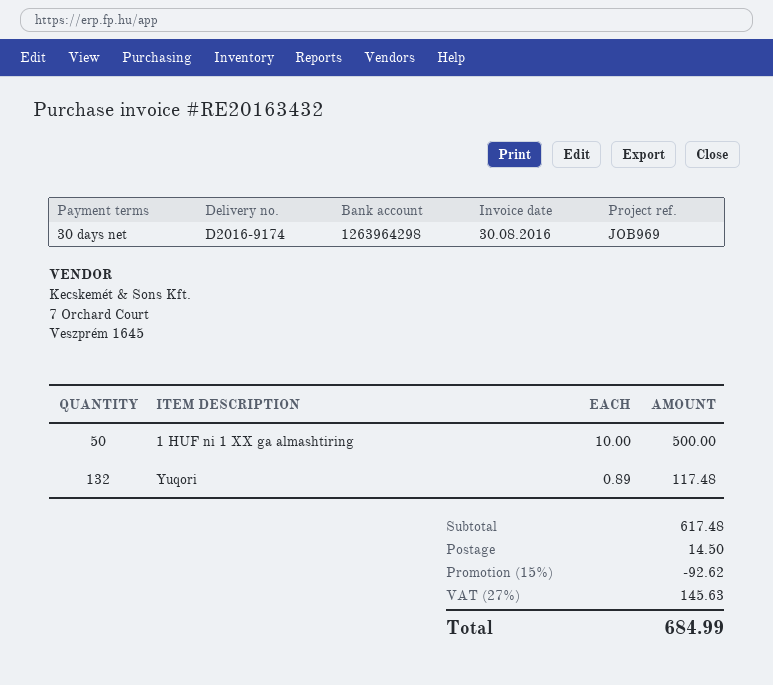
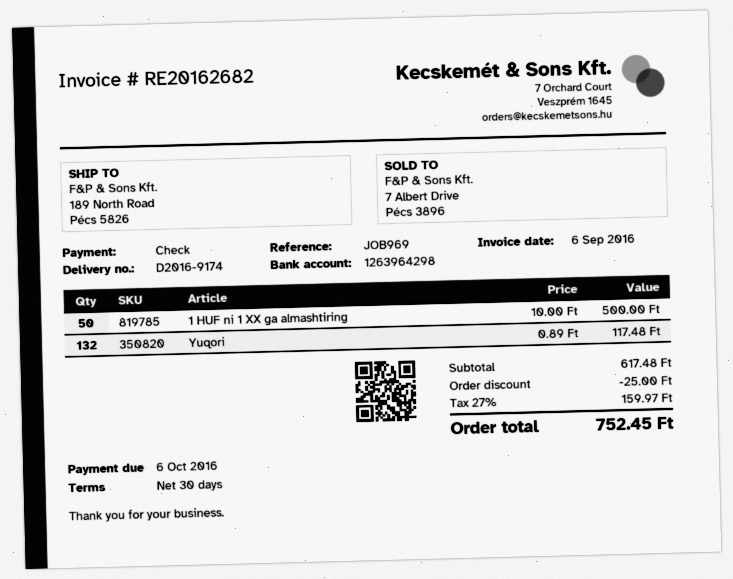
invoice number: RE20163432 -> RE20162682
invoice date: 2016-08-30 -> 2016-09-06
discount: 92.62 -> 25.00
shipping: 14.50 -> none
tax: 27% = 145.63 -> 27% = 159.97
total: 684.99 -> 752.45

